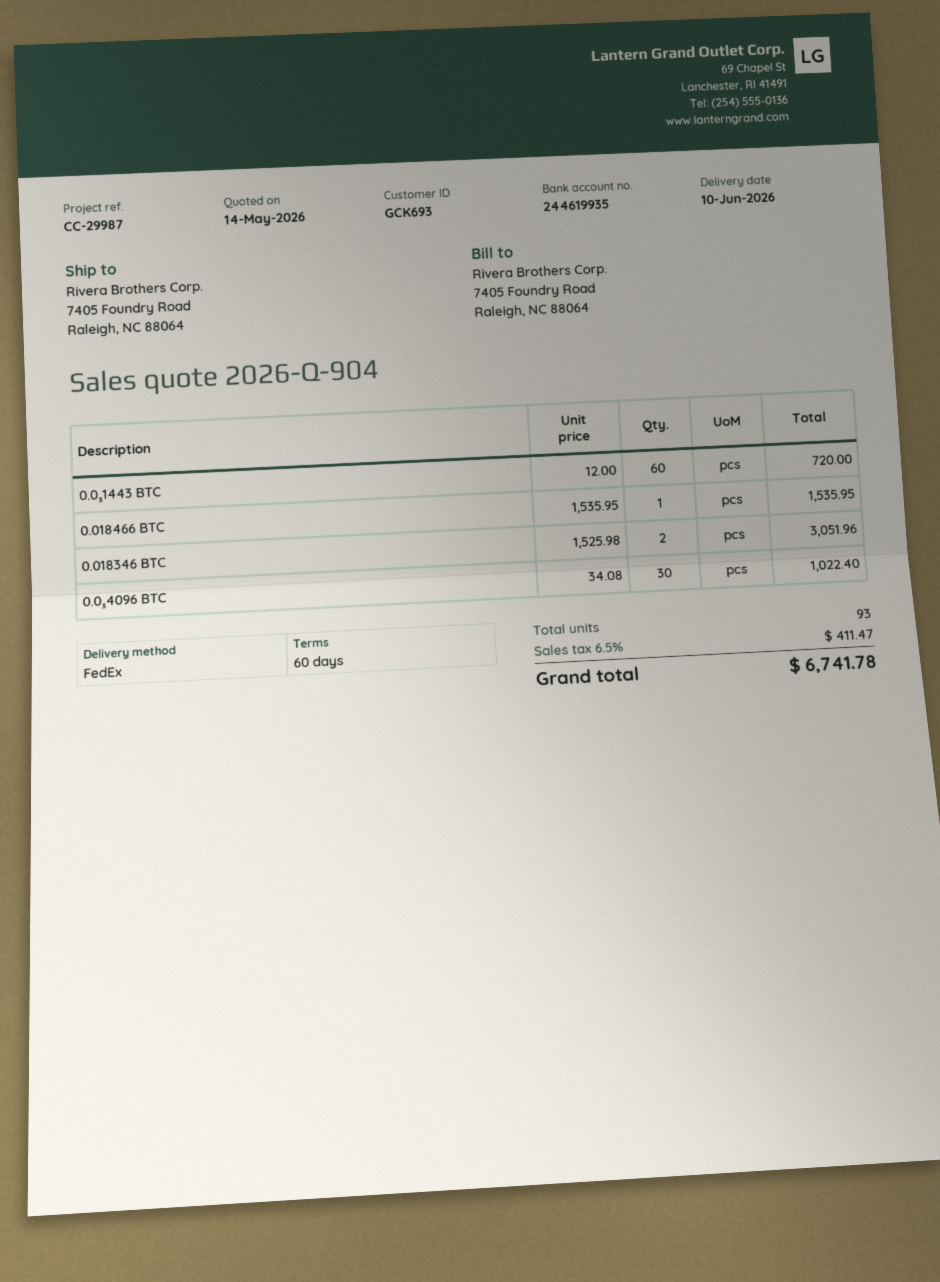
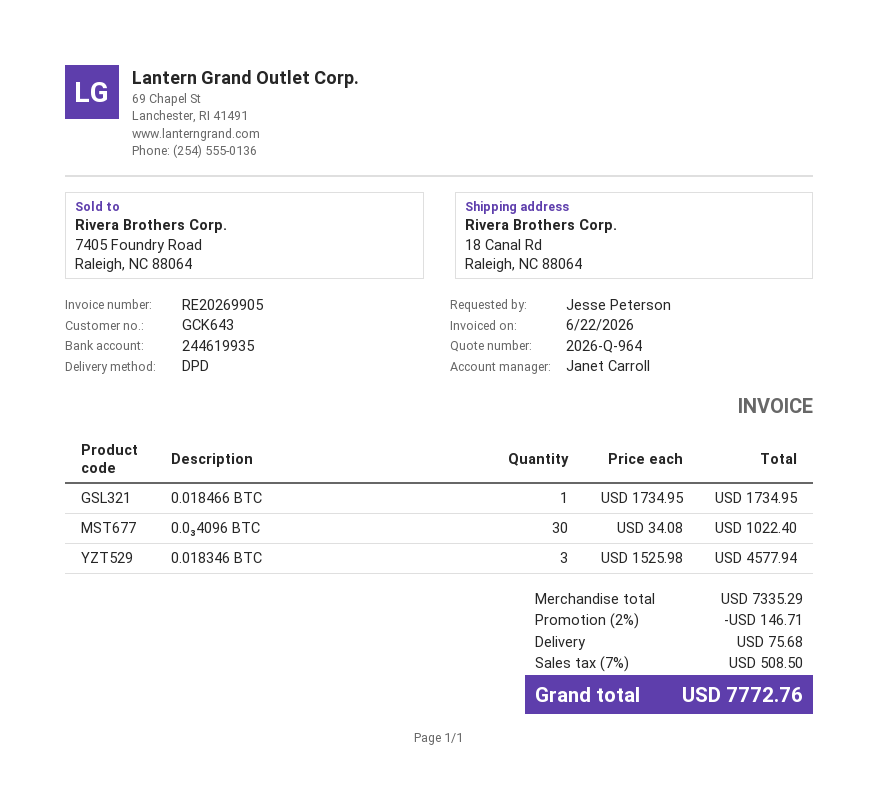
quote number: 2026-Q-904 -> 2026-Q-964
customer number: GCK693 -> GCK643
shipping method: FedEx -> DPD
ship to: 7405 Foundry Road, Raleigh, NC 88064 -> 18 Canal Rd, Raleigh, NC 88064
0.0₃1443 BTC: 60 x 12.00 = 720.00 -> none
0.018466 BTC: 1 x 1535.95 = 1535.95 -> 1 x 1734.95 = 1734.95
0.018346 BTC: 2 x 1525.98 = 3051.96 -> 3 x 1525.98 = 4577.94
discount: none -> 2% = 146.71
shipping: none -> 75.68
tax: 6.5% = 411.47 -> 7% = 508.50
total: 6741.78 -> 7772.76

